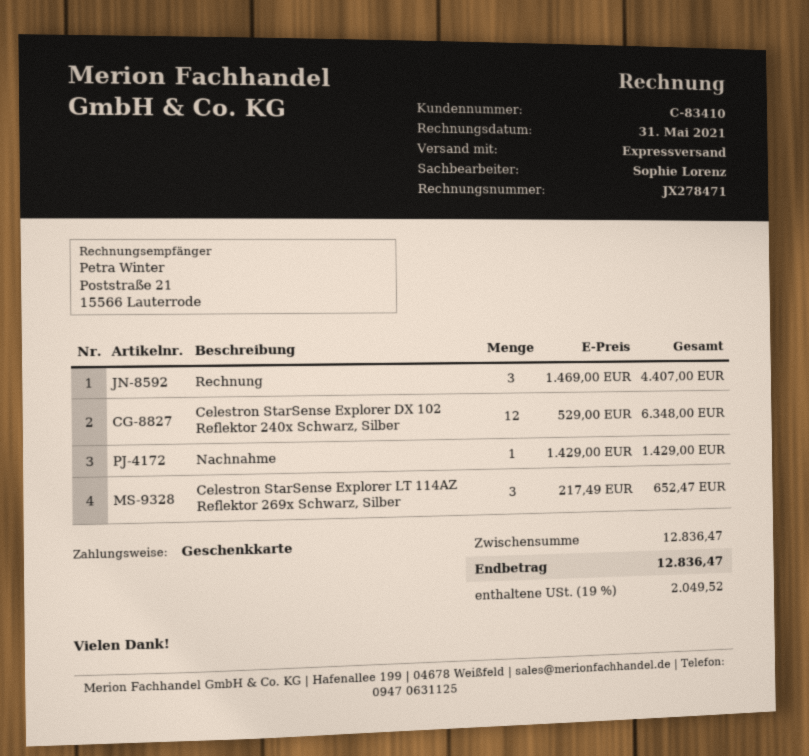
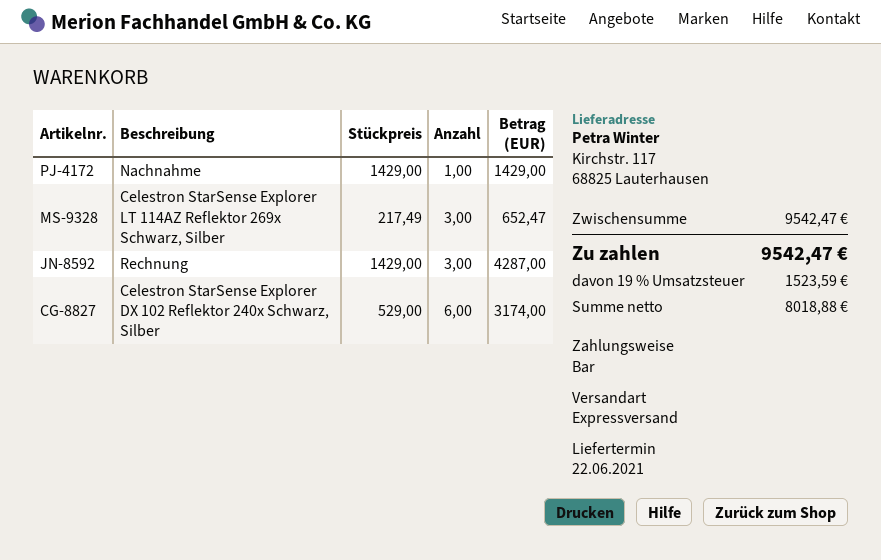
payment method: gift card -> cash
Rechnung: 3 x 1469.00 = 4407.00 -> 3 x 1429.00 = 4287.00
Celestron StarSense Explorer DX 102 Reflektor 240x Schwarz, Silber: 12 x 529.00 = 6348.00 -> 6 x 529.00 = 3174.00
subtotal: 12836.47 -> 9542.47
tax: 19% = 2049.52 -> 19% = 1523.59
total: 12836.47 -> 9542.47

